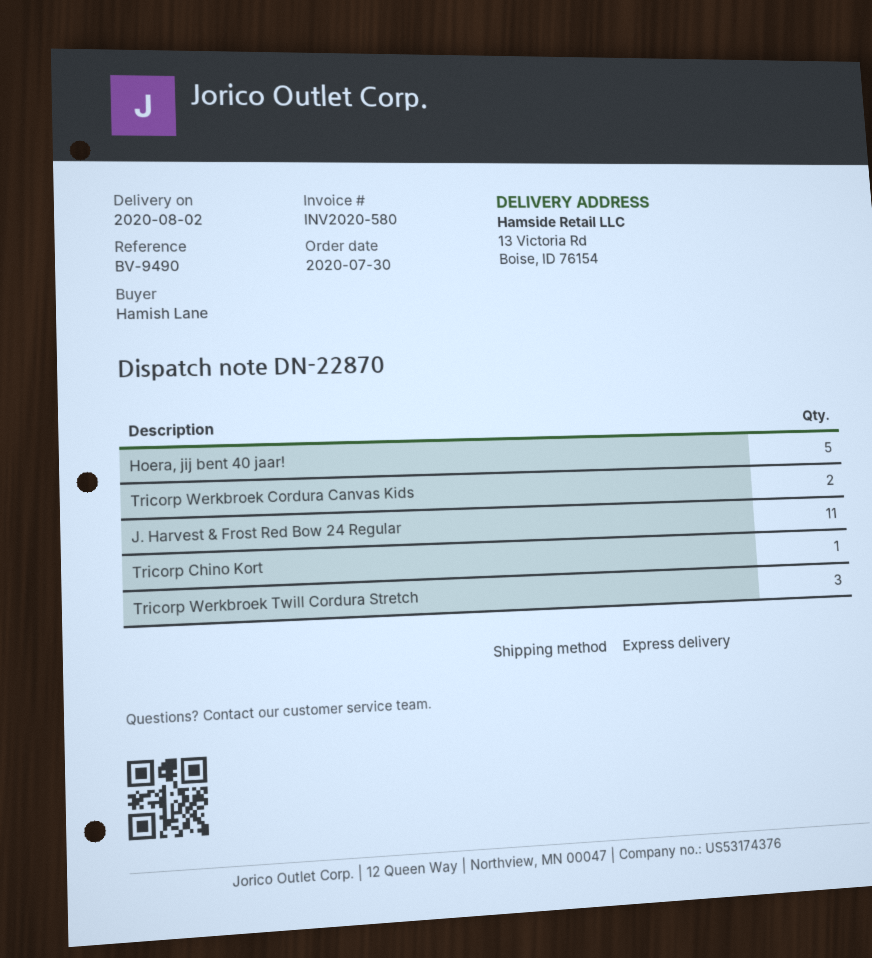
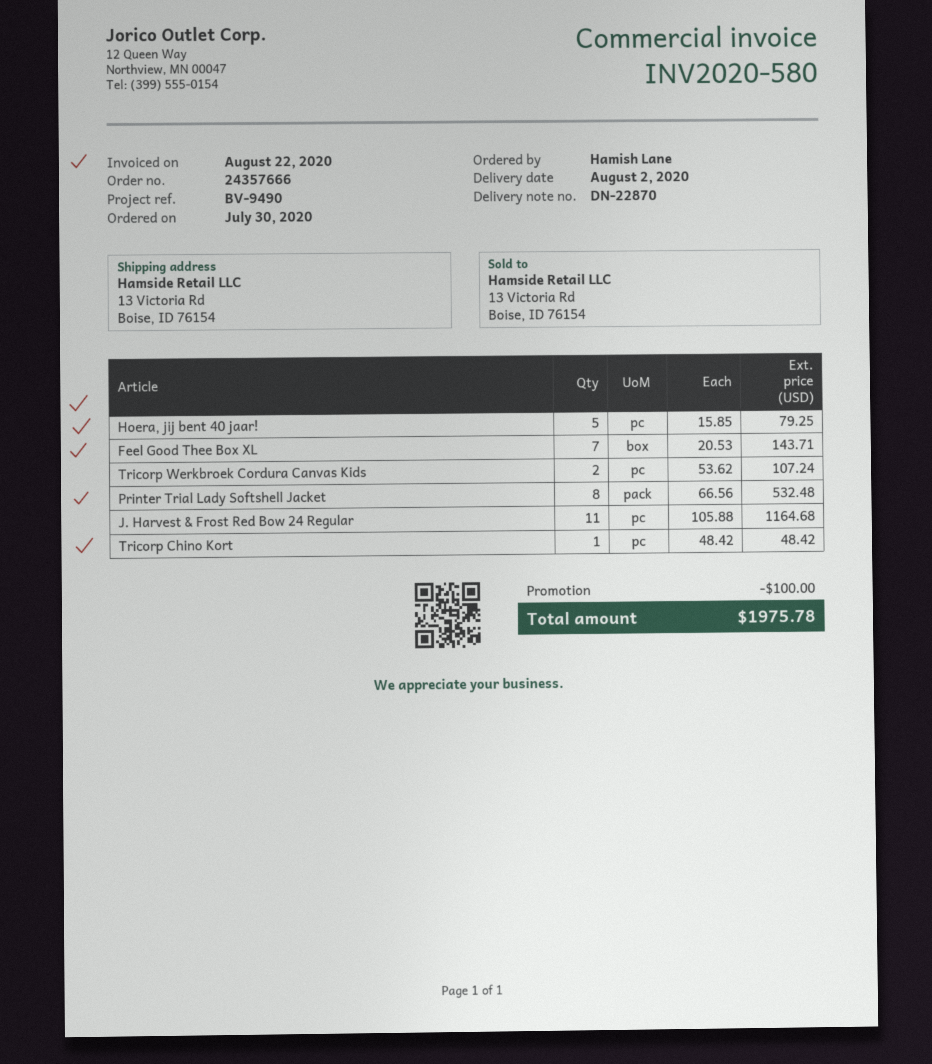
Tricorp Werkbroek Twill Cordura Stretch: 3 -> none
Feel Good Thee Box XL: none -> 7
Printer Trial Lady Softshell Jacket: none -> 8

